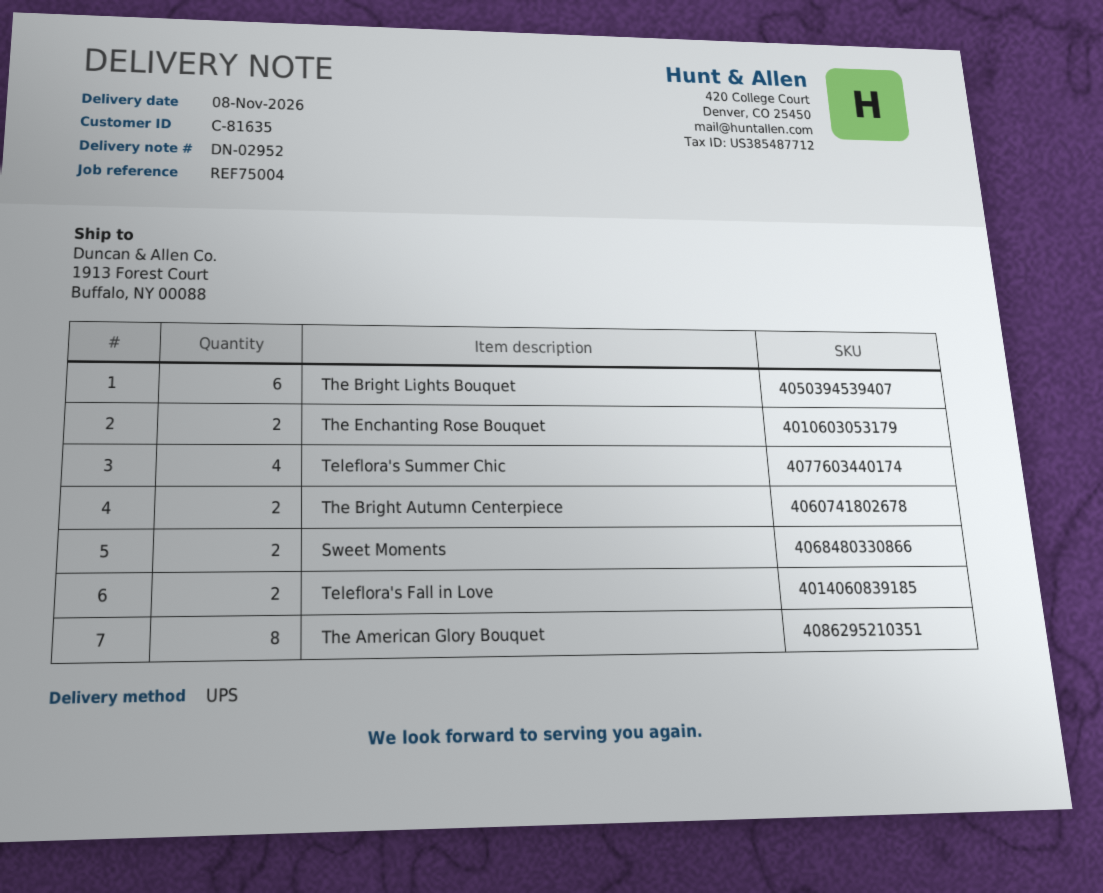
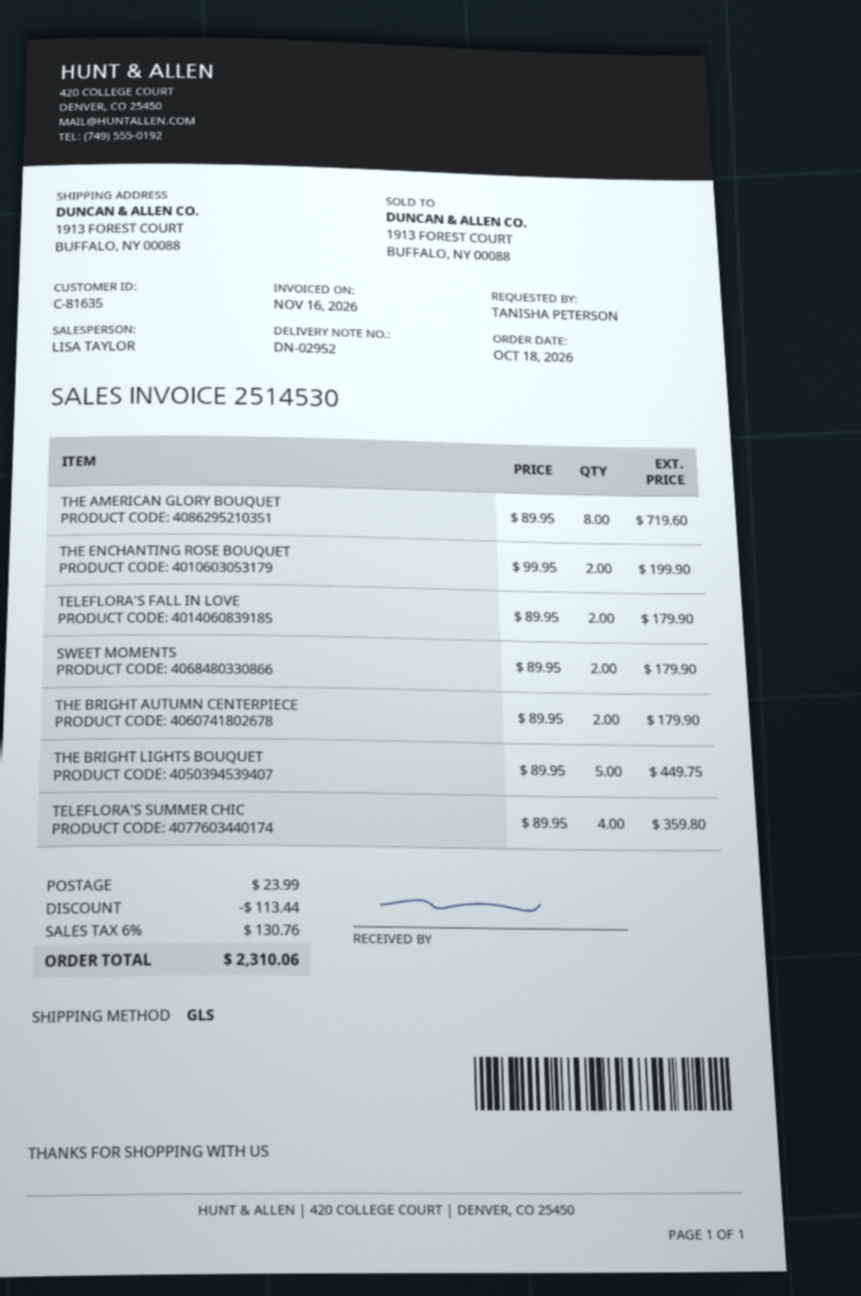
shipping method: UPS -> GLS
The Bright Lights Bouquet: 6 -> 5

